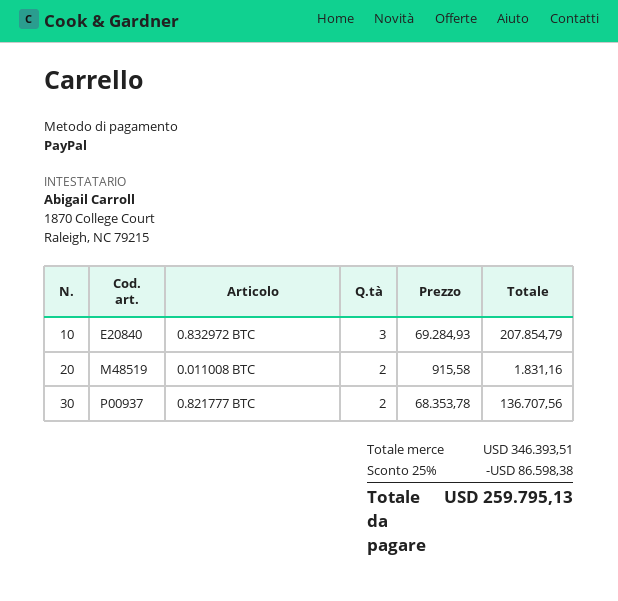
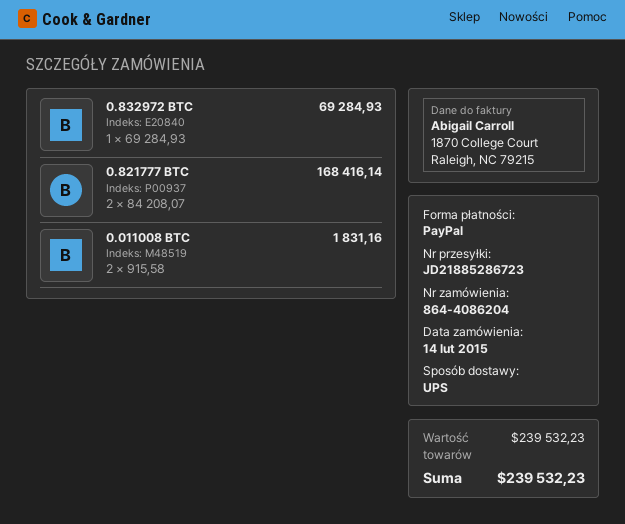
0.832972 BTC: 3 x 69284.93 = 207854.79 -> 1 x 69284.93 = 69284.93
0.821777 BTC: 2 x 68353.78 = 136707.56 -> 2 x 84208.07 = 168416.14
subtotal: 346393.51 -> 239532.23
discount: 25% = 86598.38 -> none
total: 259795.13 -> 239532.23

